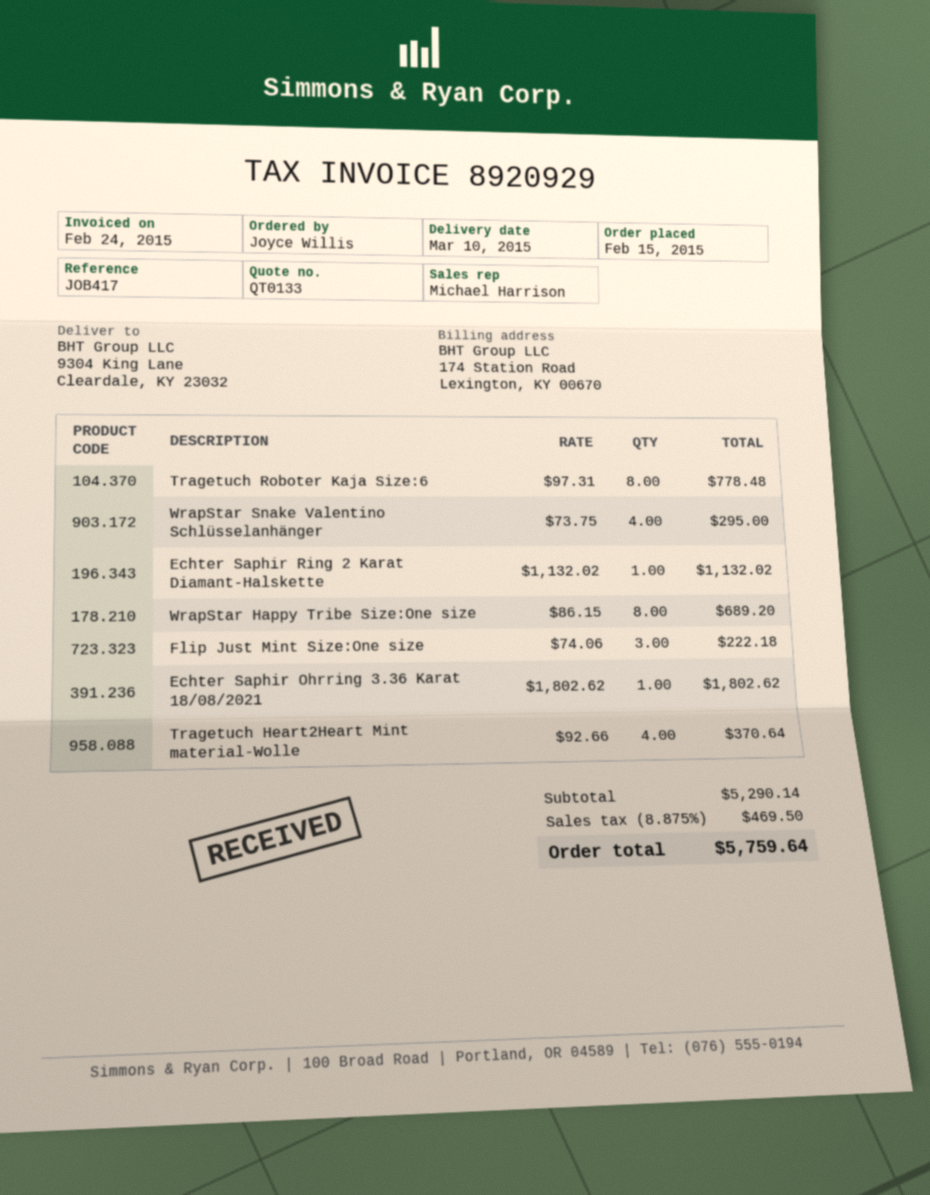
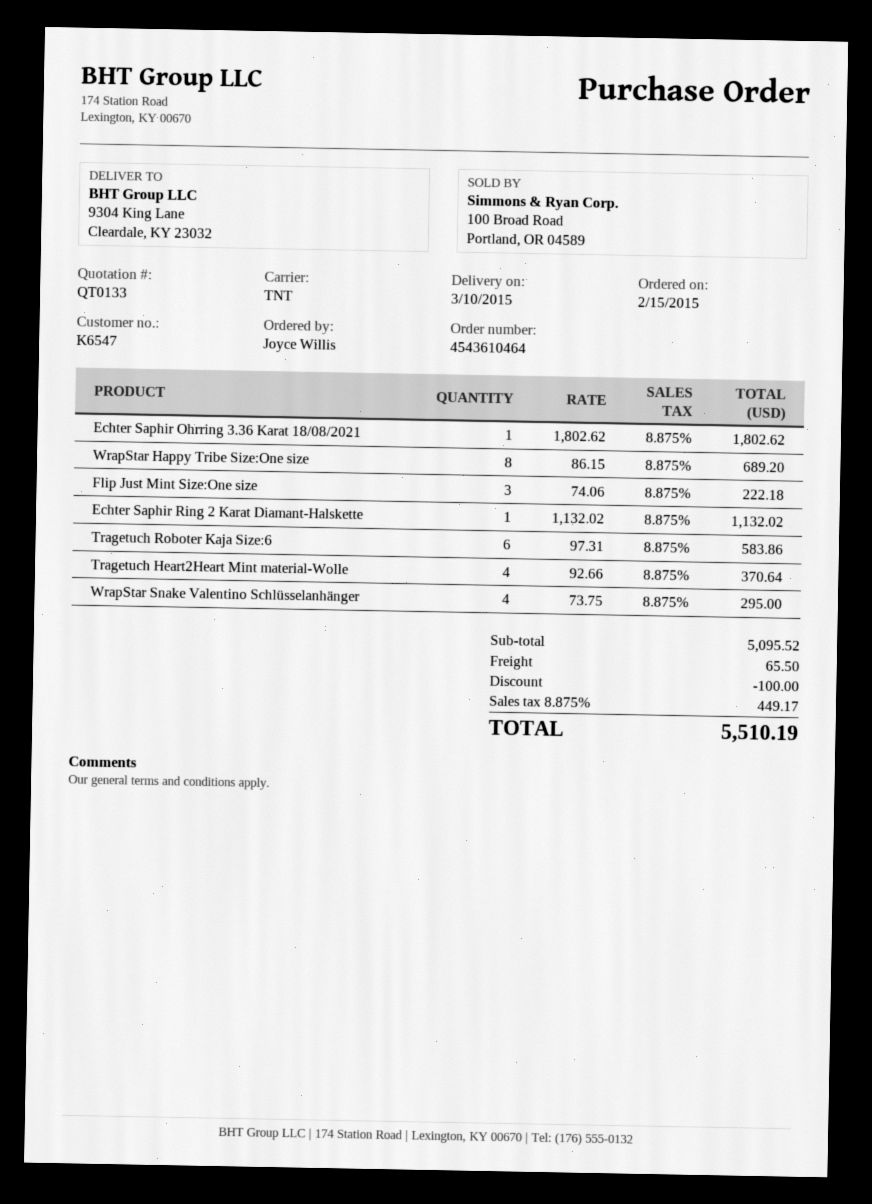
Tragetuch Roboter Kaja Size:6: 8 x 97.31 = 778.48 -> 6 x 97.31 = 583.86
subtotal: 5290.14 -> 5095.52
discount: none -> 100.00
shipping: none -> 65.50
tax: 8.875% = 469.50 -> 8.875% = 449.17
total: 5759.64 -> 5510.19

